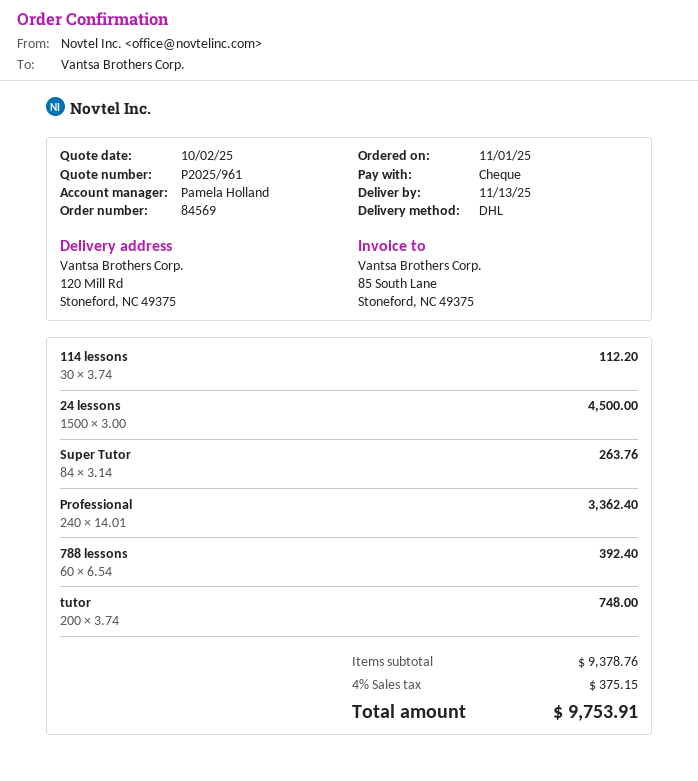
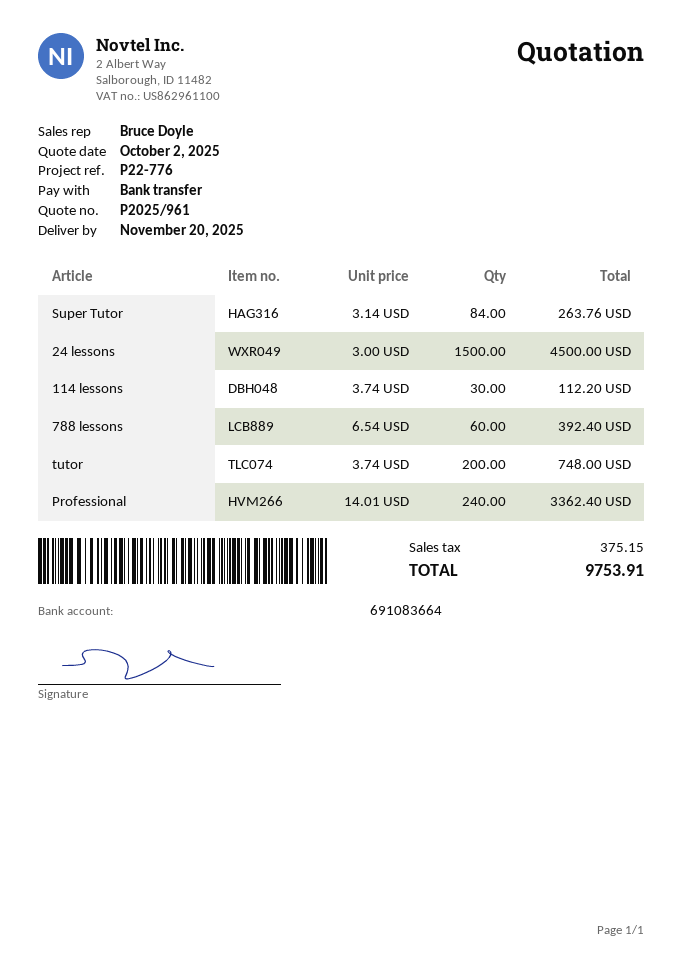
delivery date: 2025-11-13 -> 2025-11-20
sales rep: Pamela Holland -> Bruce Doyle
payment method: cheque -> bank transfer

